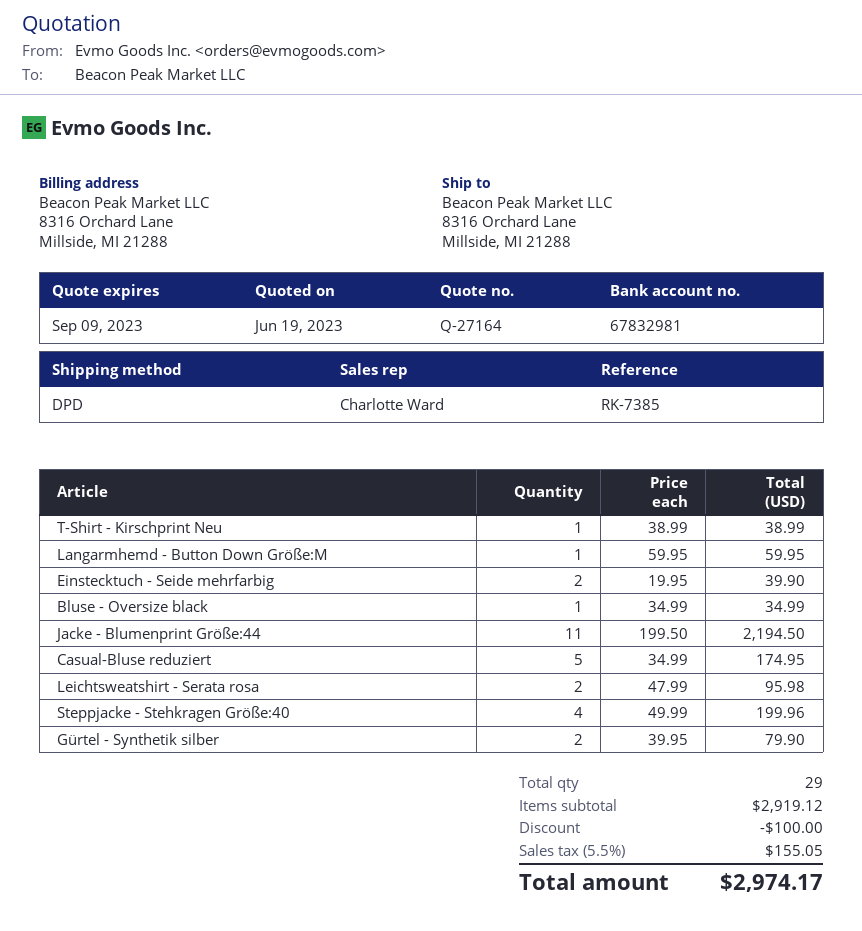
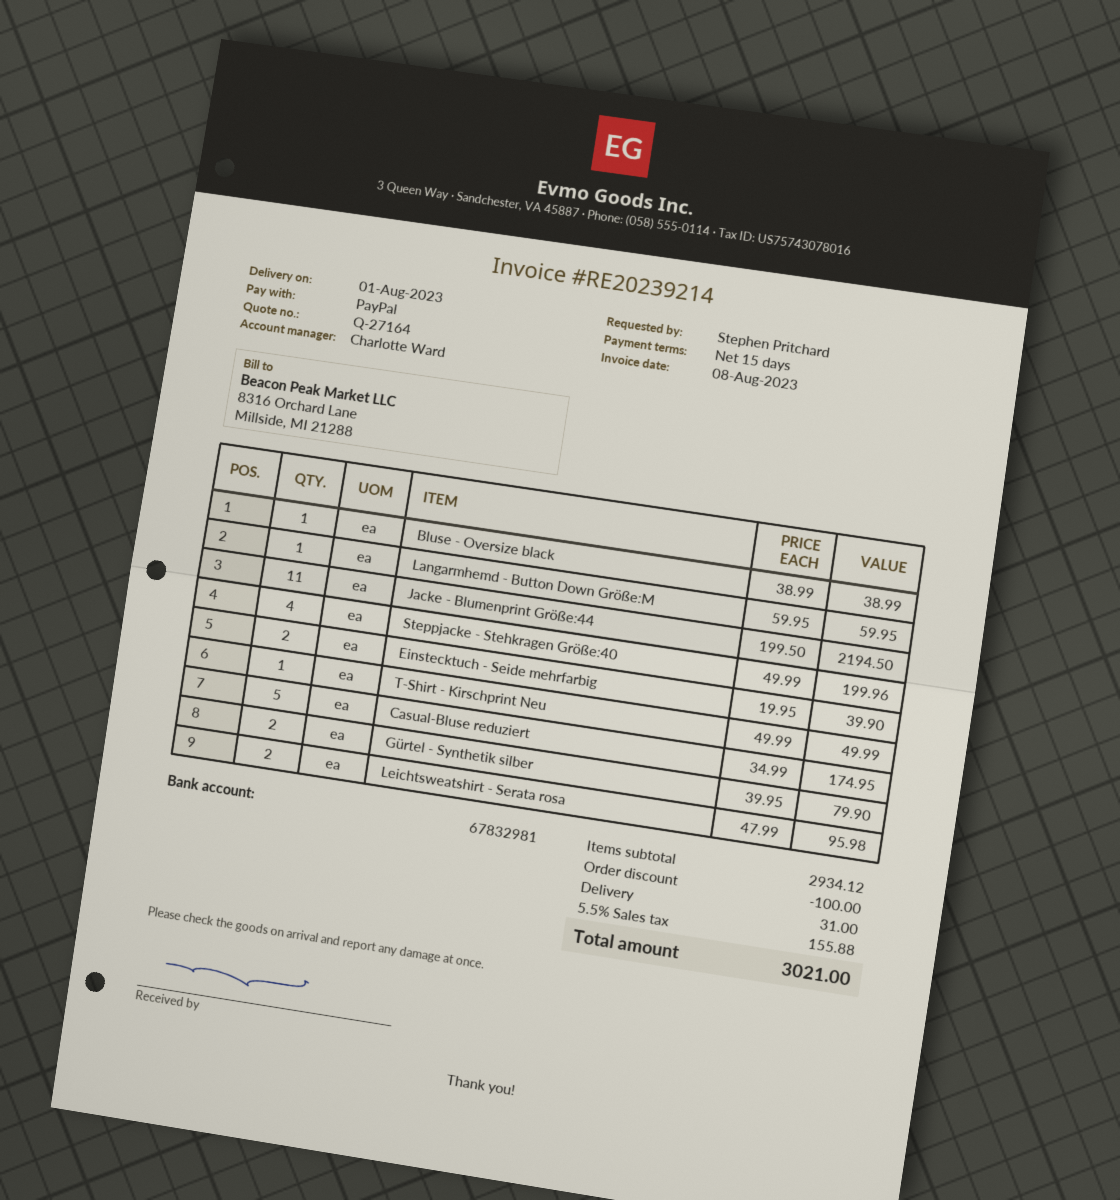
T-Shirt - Kirschprint Neu: 1 x 38.99 = 38.99 -> 1 x 49.99 = 49.99
Bluse - Oversize black: 1 x 34.99 = 34.99 -> 1 x 38.99 = 38.99
subtotal: 2919.12 -> 2934.12
shipping: none -> 31.00
tax: 5.5% = 155.05 -> 5.5% = 155.88
total: 2974.17 -> 3021.00

